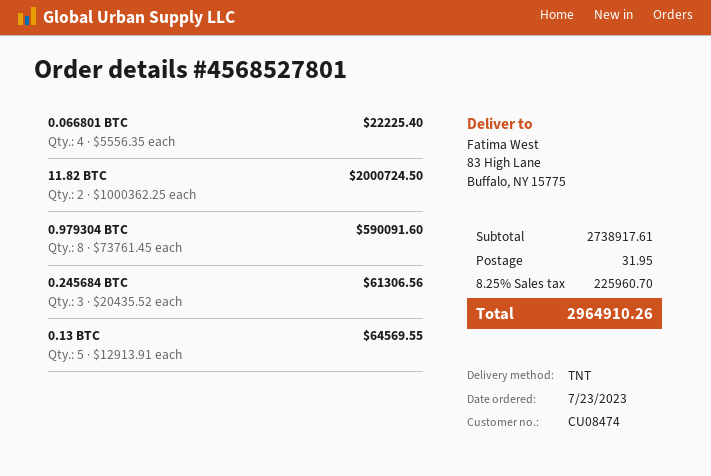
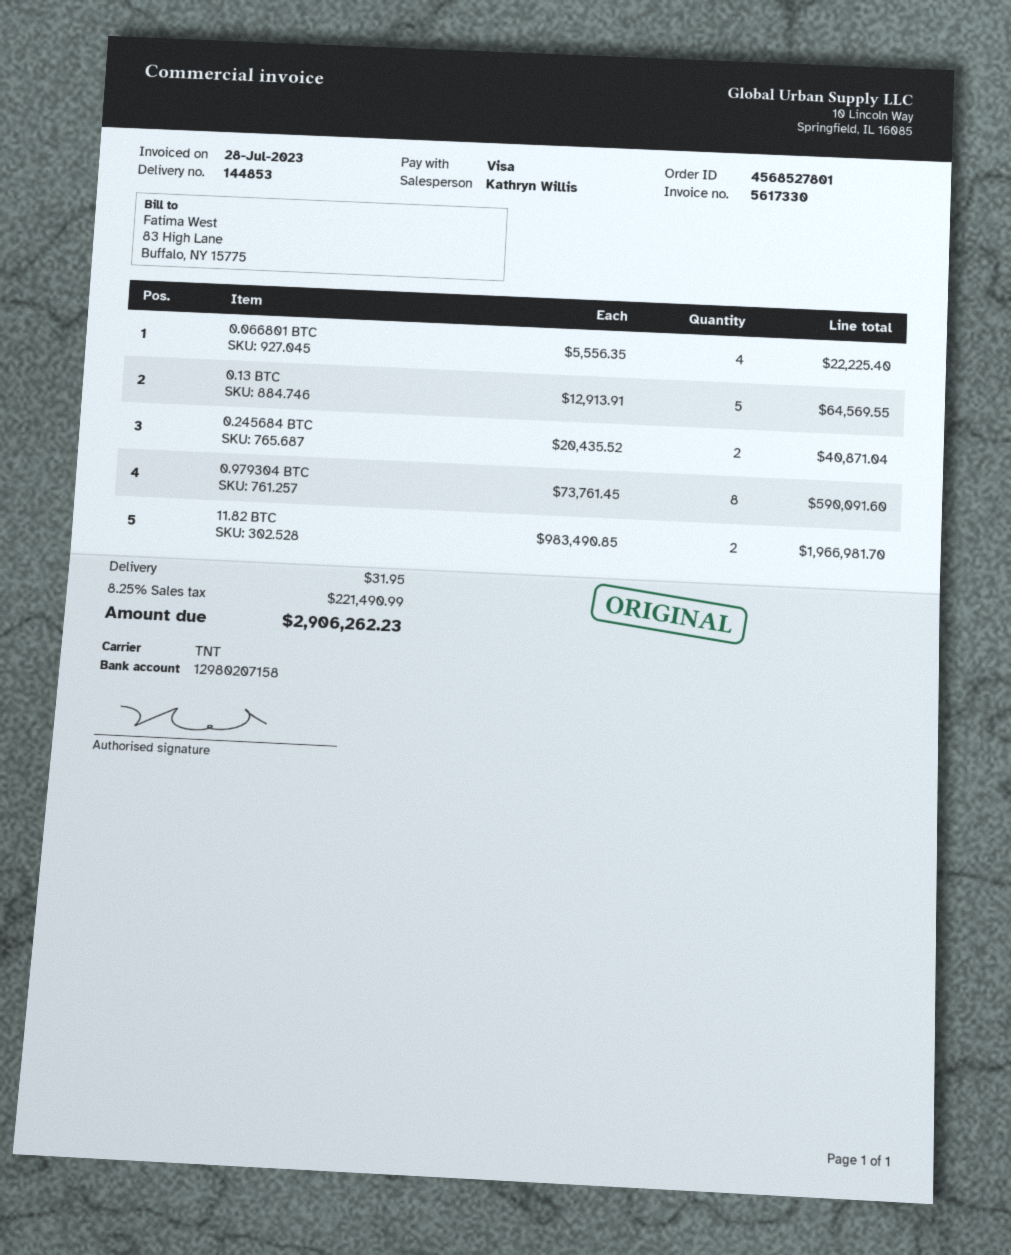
11.82 BTC: 2 x 1000362.25 = 2000724.50 -> 2 x 983490.85 = 1966981.70
0.245684 BTC: 3 x 20435.52 = 61306.56 -> 2 x 20435.52 = 40871.04
tax: 8.25% = 225960.70 -> 8.25% = 221490.99
total: 2964910.26 -> 2906262.23

